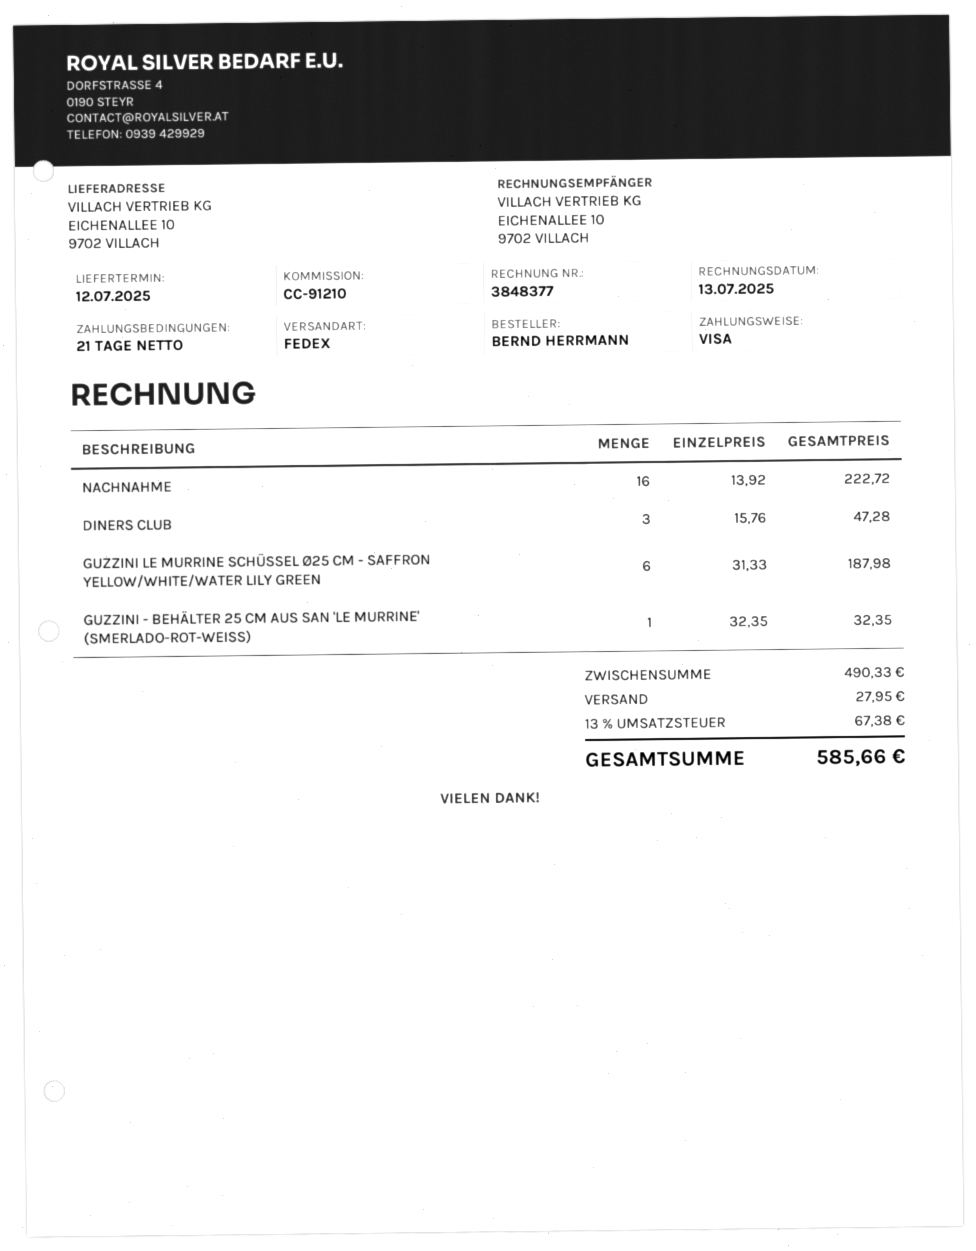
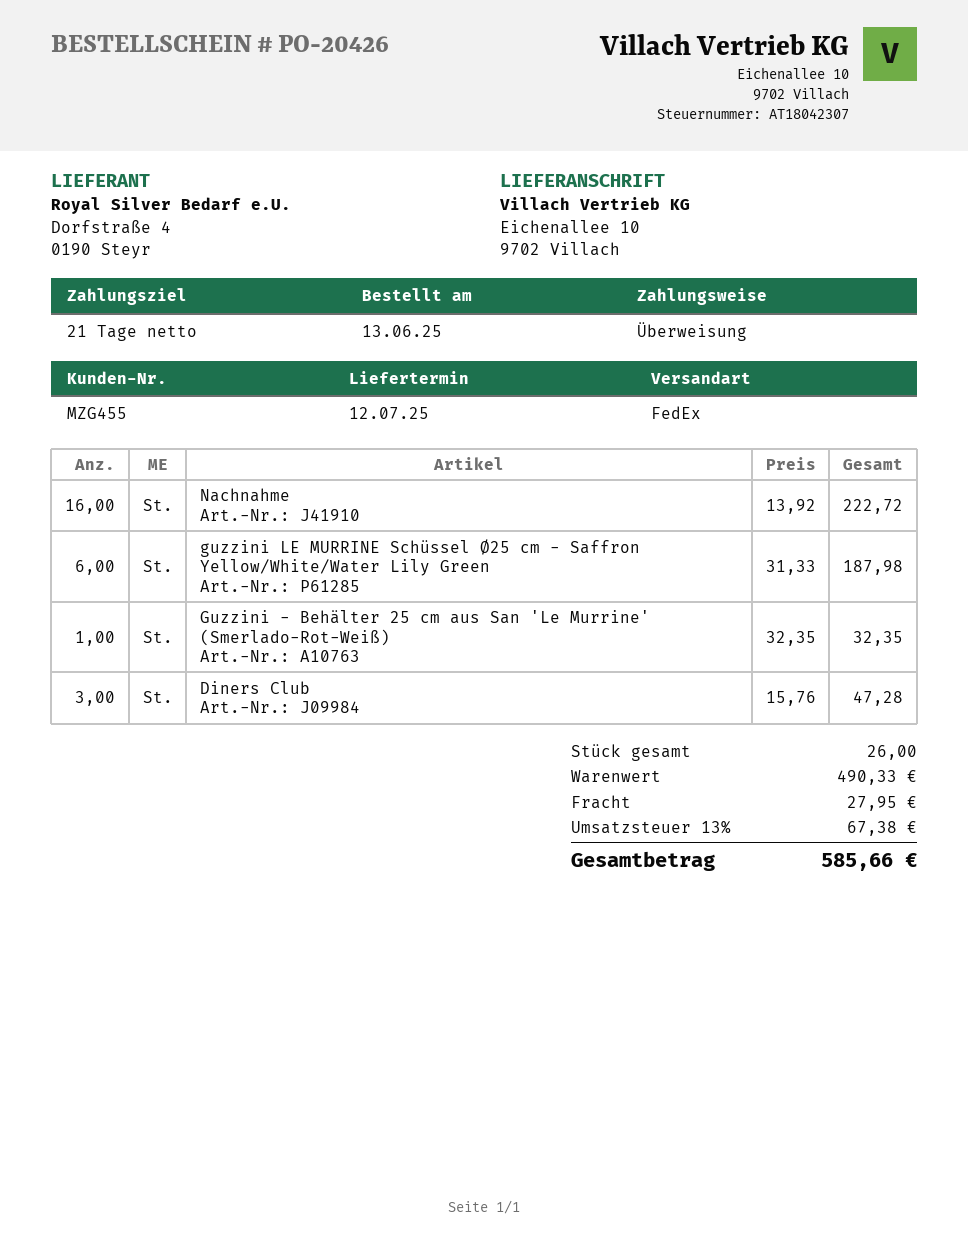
payment method: Visa -> bank transfer

